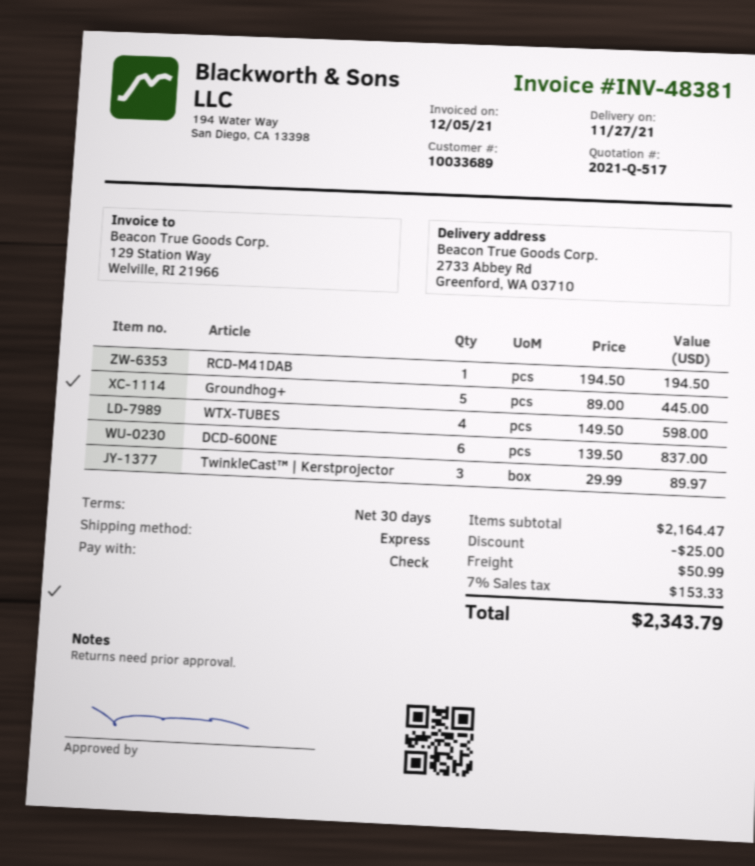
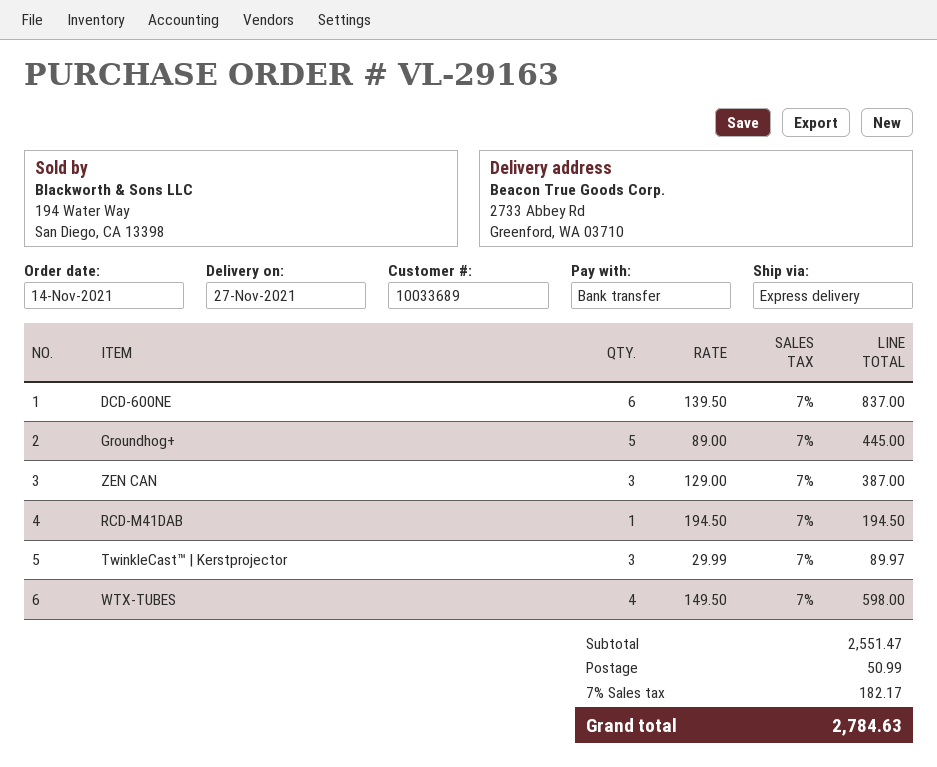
payment method: cheque -> bank transfer
ZEN CAN: none -> 3 x 129.00 = 387.00
subtotal: 2164.47 -> 2551.47
discount: 25.00 -> none
tax: 7% = 153.33 -> 7% = 182.17
total: 2343.79 -> 2784.63

